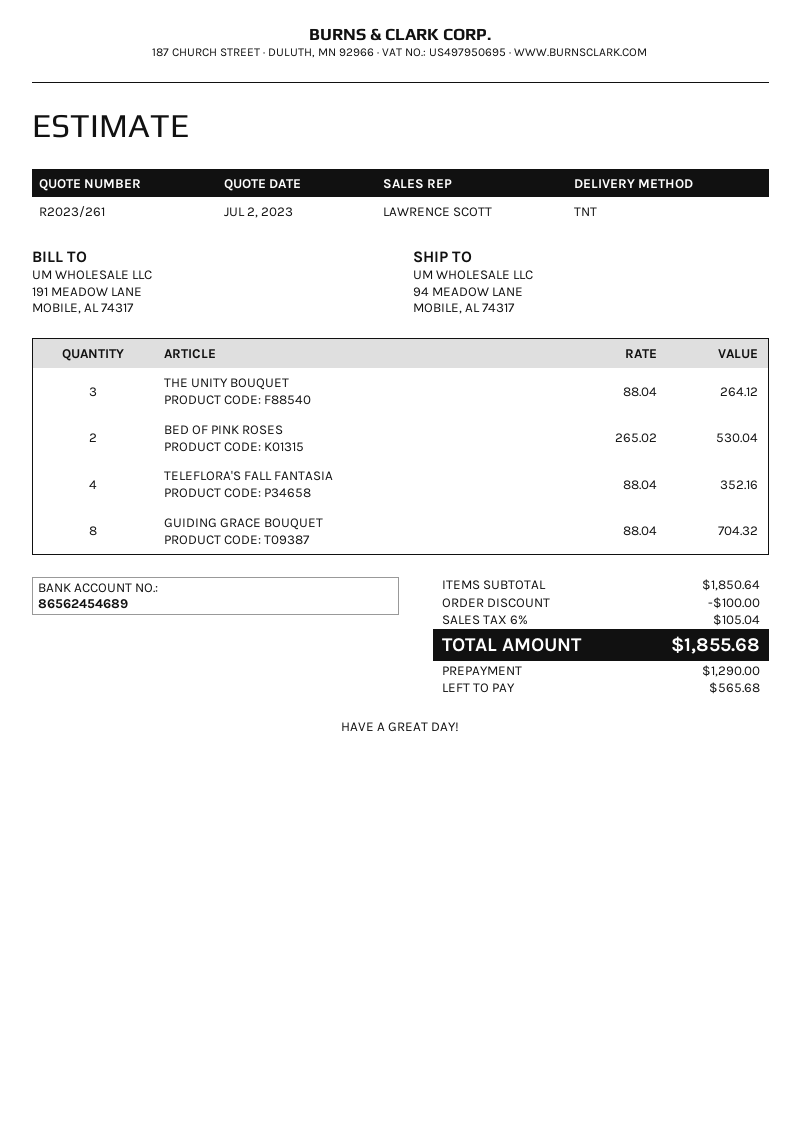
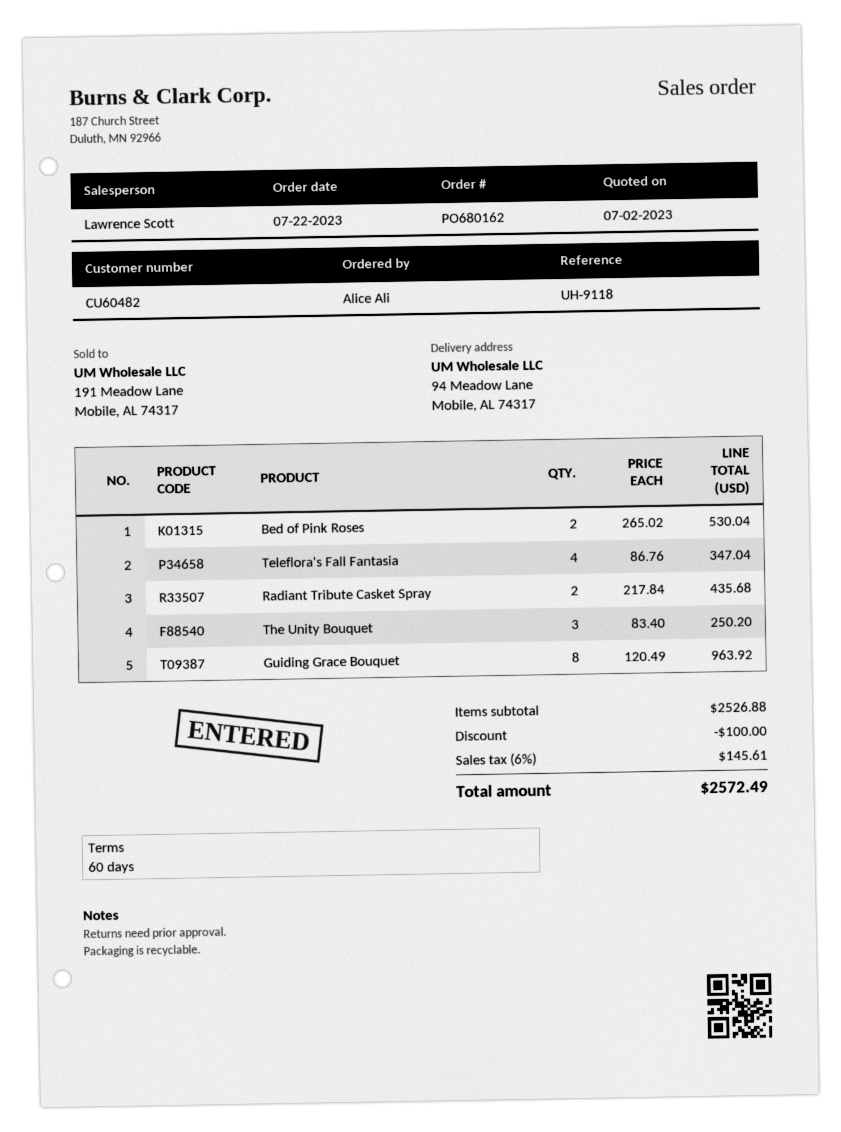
THE UNITY BOUQUET: 3 x 88.04 = 264.12 -> 3 x 83.40 = 250.20
TELEFLORA'S FALL FANTASIA: 4 x 88.04 = 352.16 -> 4 x 86.76 = 347.04
GUIDING GRACE BOUQUET: 8 x 88.04 = 704.32 -> 8 x 120.49 = 963.92
Radiant Tribute Casket Spray: none -> 2 x 217.84 = 435.68
subtotal: 1850.64 -> 2526.88
tax: 6% = 105.04 -> 6% = 145.61
total: 1855.68 -> 2572.49

